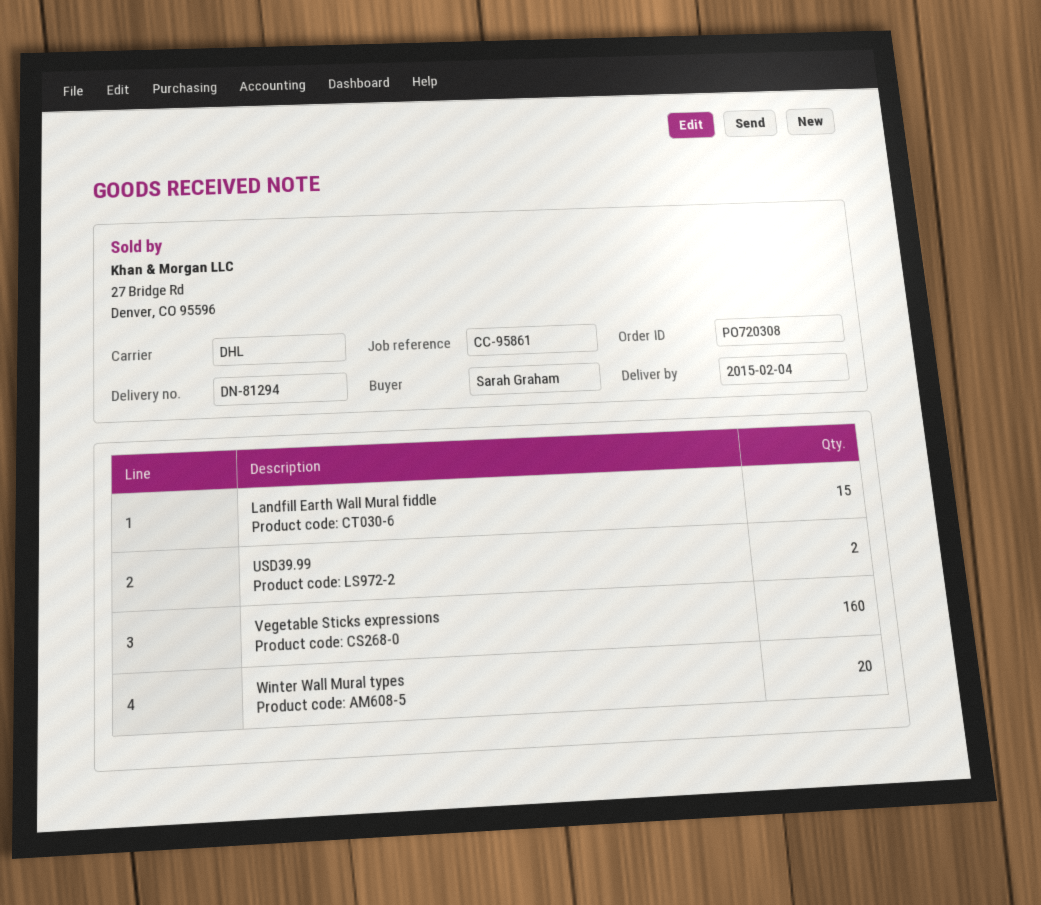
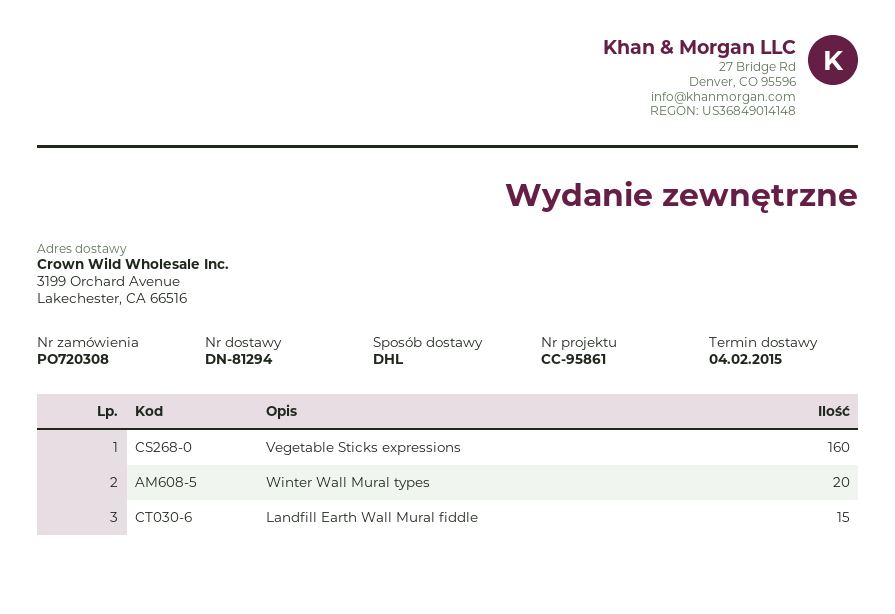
USD39.99: 2 -> none

